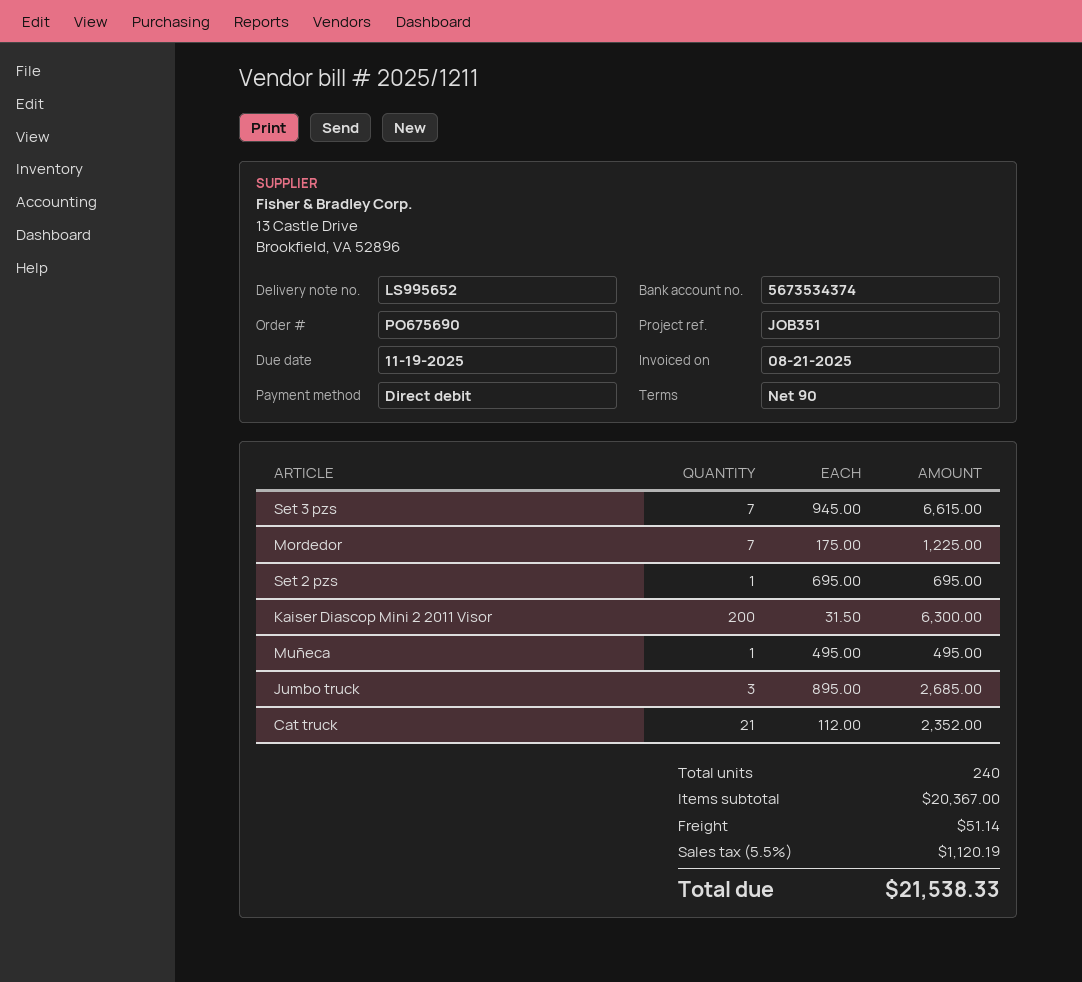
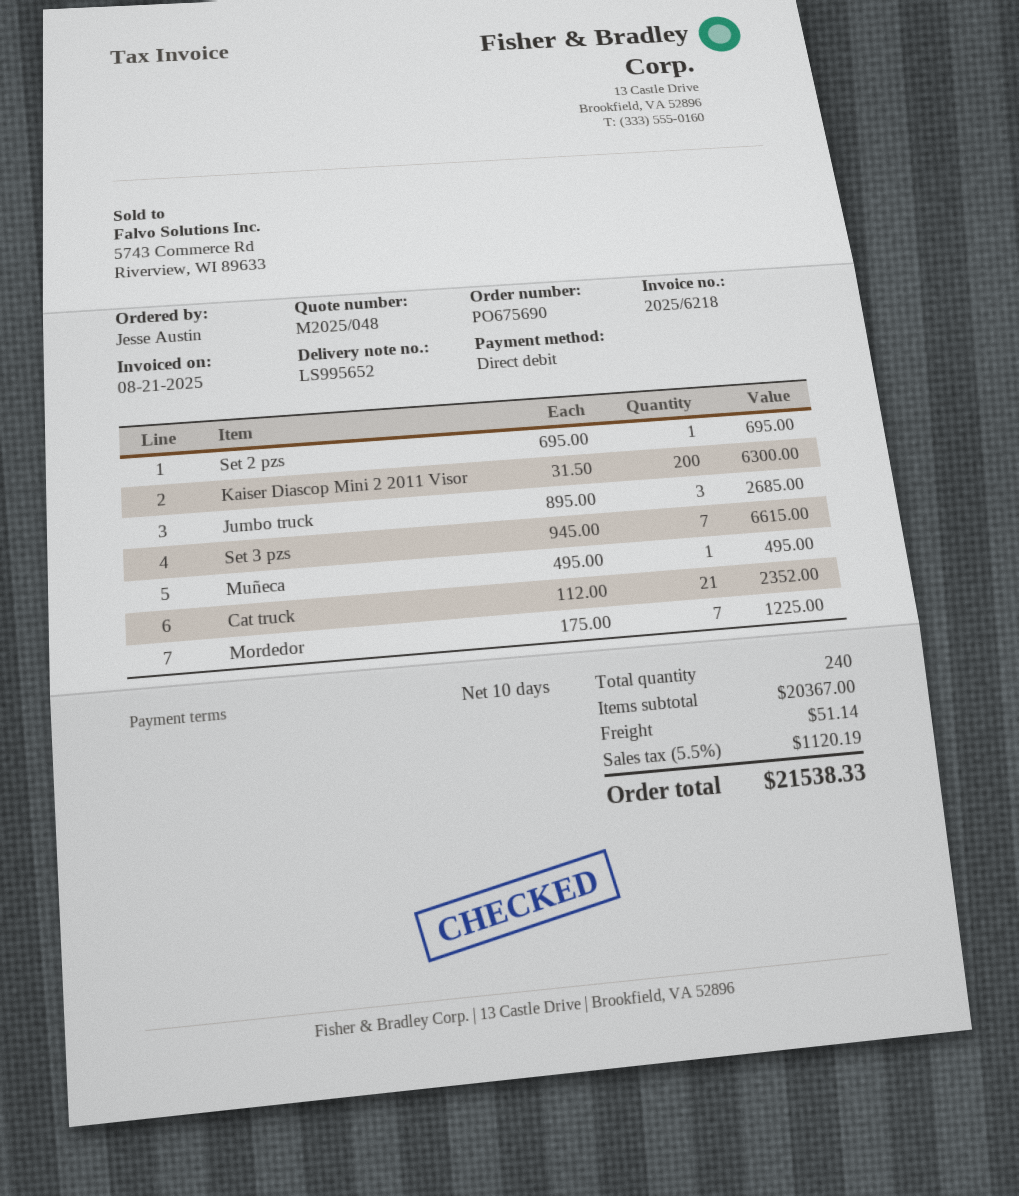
invoice number: 2025/1211 -> 2025/6218
payment terms: 90 days -> 10 days

